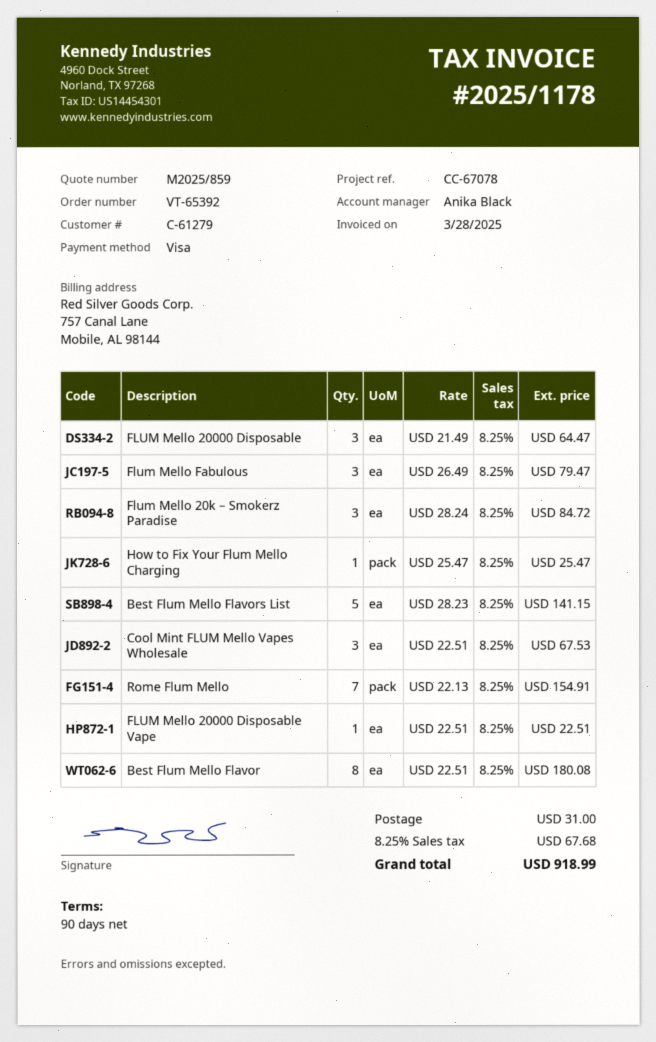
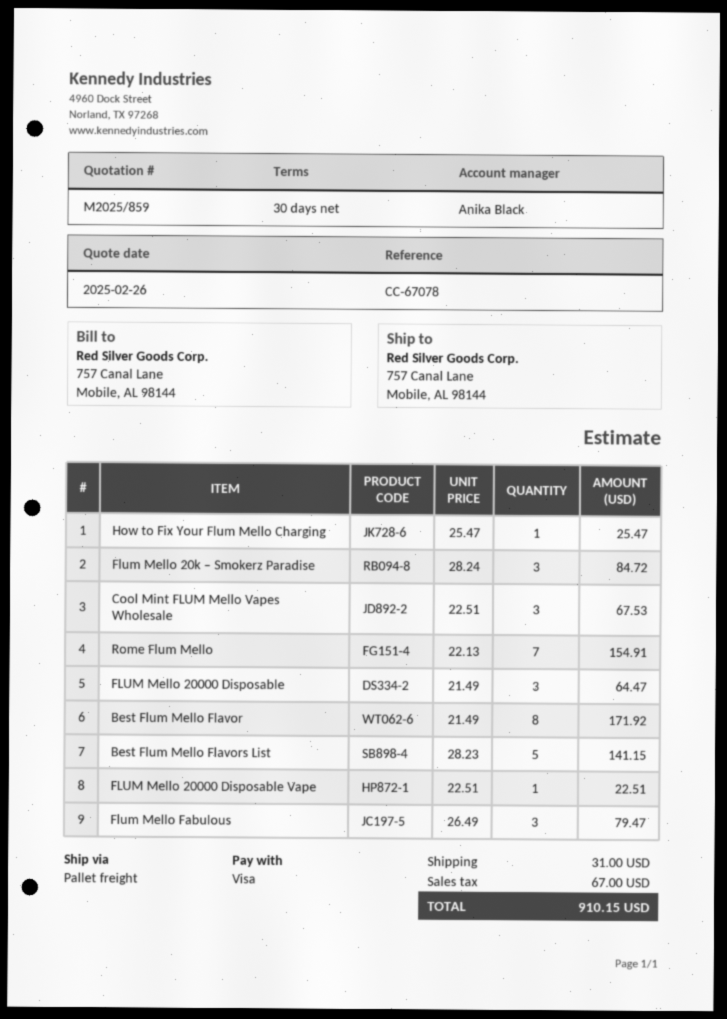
payment terms: 90 days -> 30 days
Best Flum Mello Flavor: 8 x 22.51 = 180.08 -> 8 x 21.49 = 171.92
tax: 67.68 -> 67.00
total: 918.99 -> 910.15

